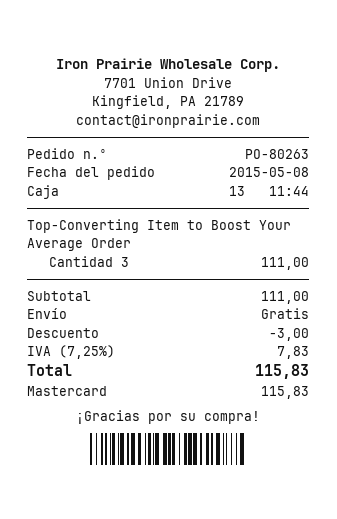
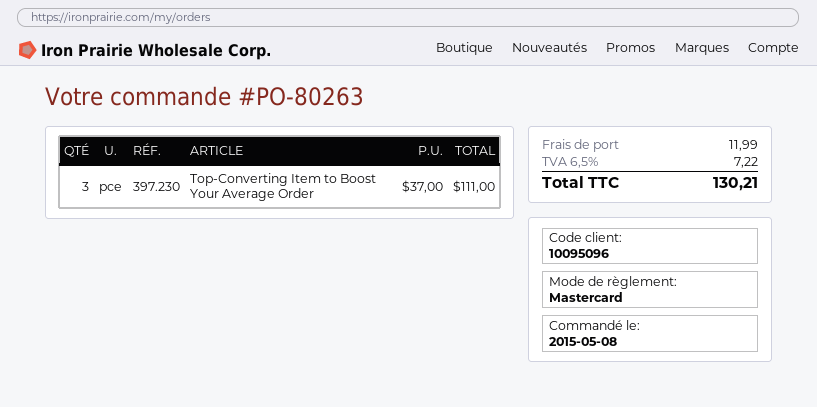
discount: 3.00 -> none
shipping: 0.00 -> 11.99
tax: 7.25% = 7.83 -> 6.5% = 7.22
total: 115.83 -> 130.21

